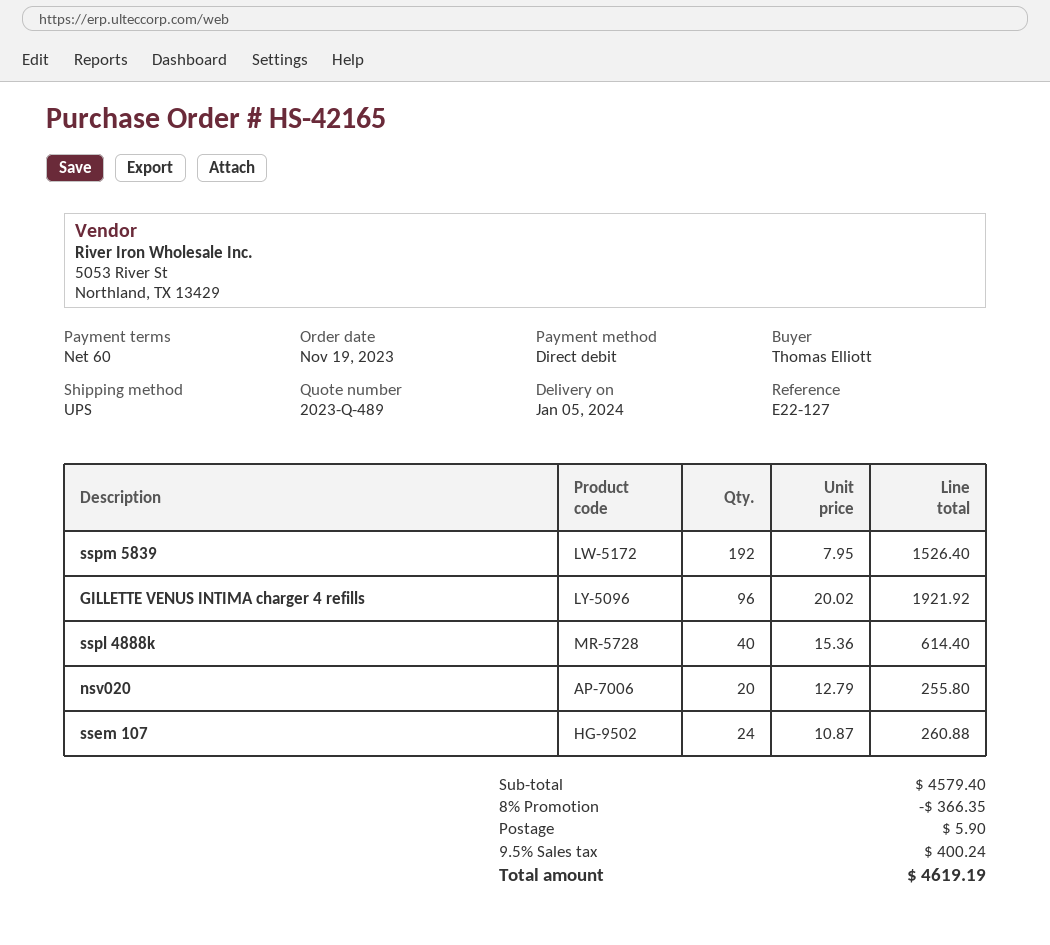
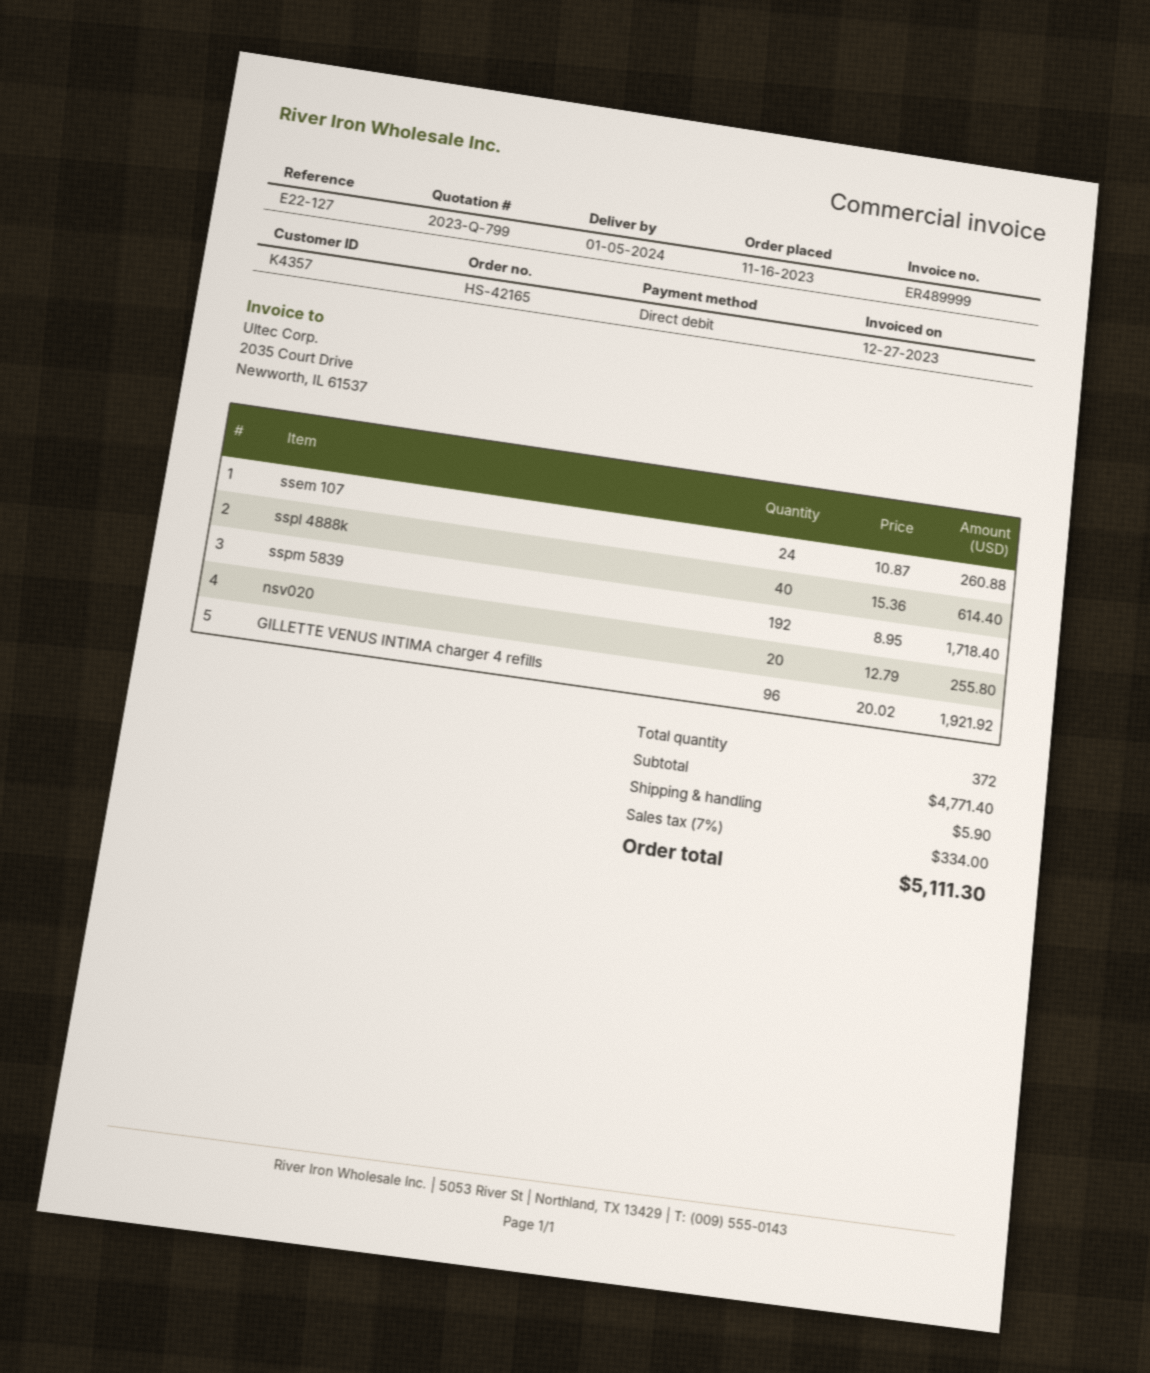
quote number: 2023-Q-489 -> 2023-Q-799
order date: 2023-11-19 -> 2023-11-16
sspm 5839: 192 x 7.95 = 1526.40 -> 192 x 8.95 = 1718.40
subtotal: 4579.40 -> 4771.40
discount: 8% = 366.35 -> none
tax: 9.5% = 400.24 -> 7% = 334.00
total: 4619.19 -> 5111.30

